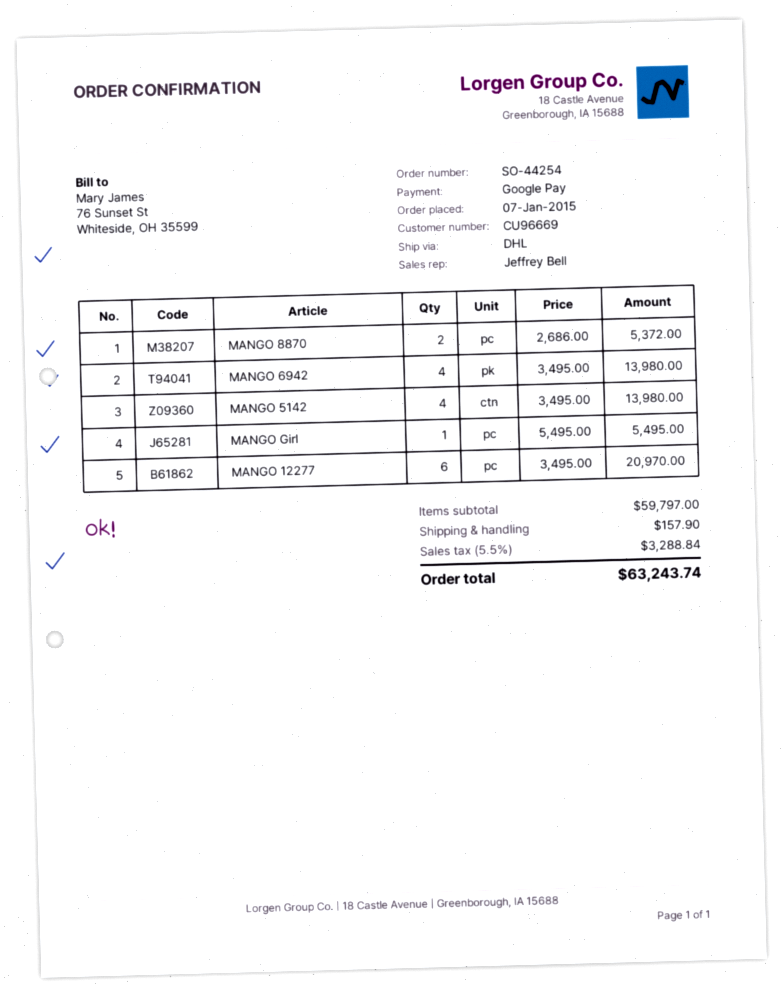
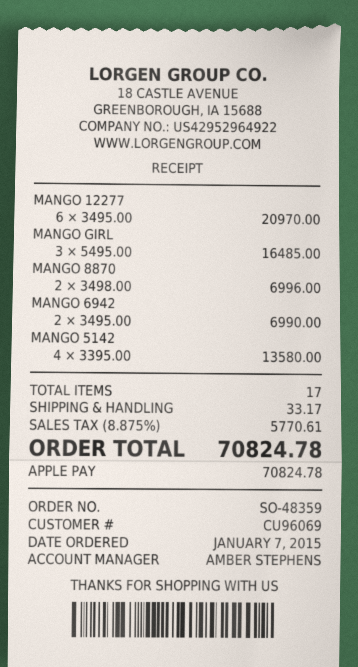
order number: SO-44254 -> SO-48359
customer number: CU96669 -> CU96069
sales rep: Jeffrey Bell -> AMBER STEPHENS
payment method: Google Pay -> Apple Pay
MANGO 8870: 2 x 2686.00 = 5372.00 -> 2 x 3498.00 = 6996.00
MANGO 6942: 4 x 3495.00 = 13980.00 -> 2 x 3495.00 = 6990.00
MANGO 5142: 4 x 3495.00 = 13980.00 -> 4 x 3395.00 = 13580.00
MANGO Girl: 1 x 5495.00 = 5495.00 -> 3 x 5495.00 = 16485.00
shipping: 157.90 -> 33.17
tax: 5.5% = 3288.84 -> 8.875% = 5770.61
total: 63243.74 -> 70824.78

